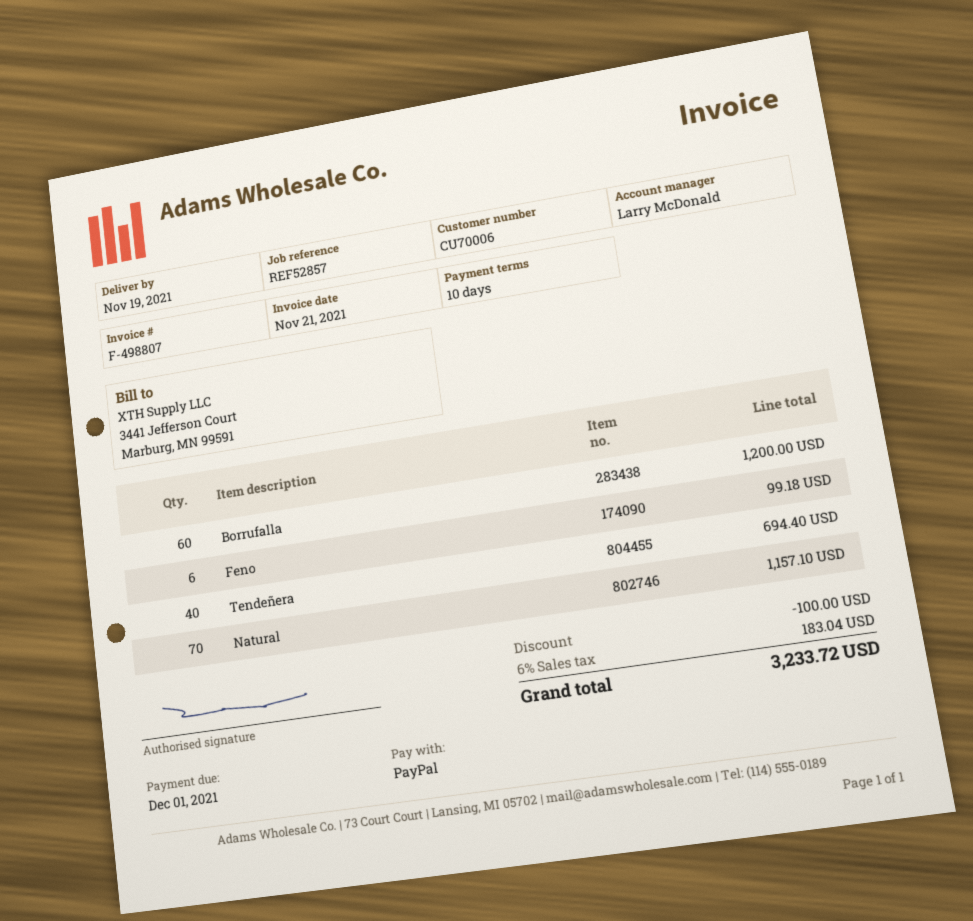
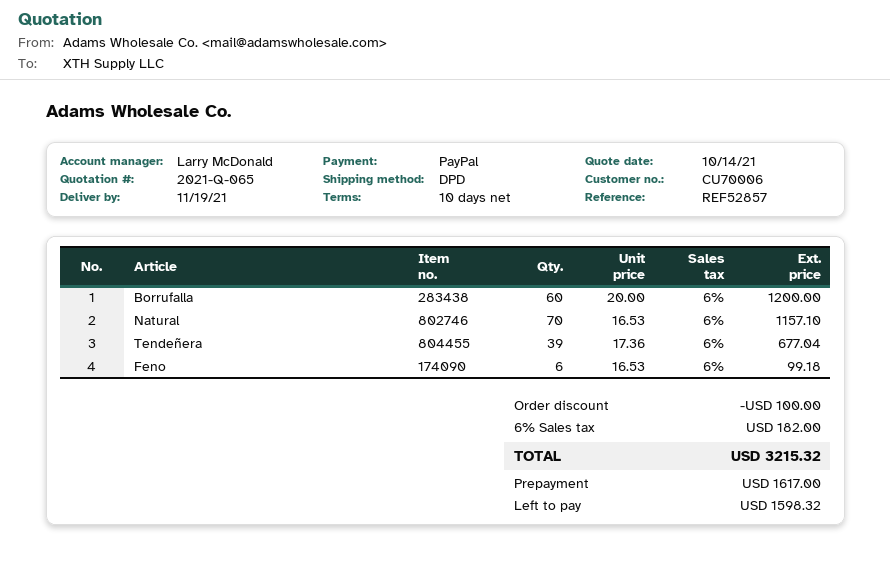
Tendeñera: 40 for 694.40 -> 39 for 677.04
tax: 6% = 183.04 -> 6% = 182.00
total: 3233.72 -> 3215.32

